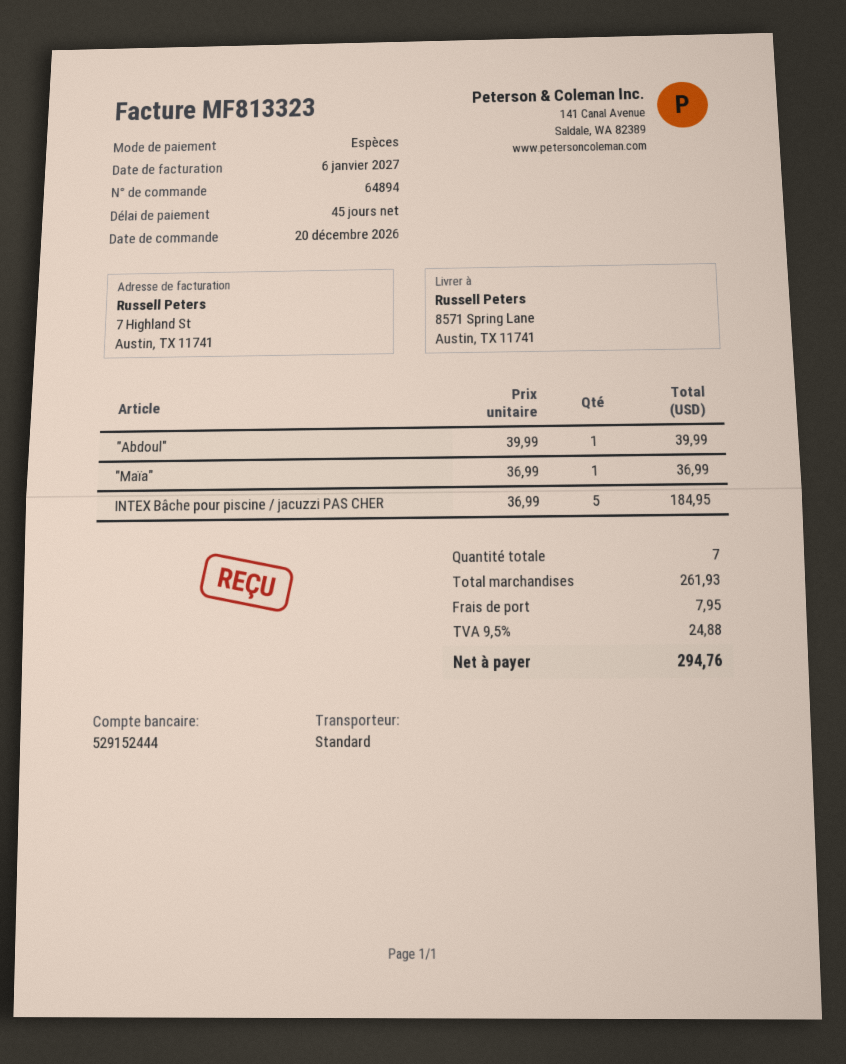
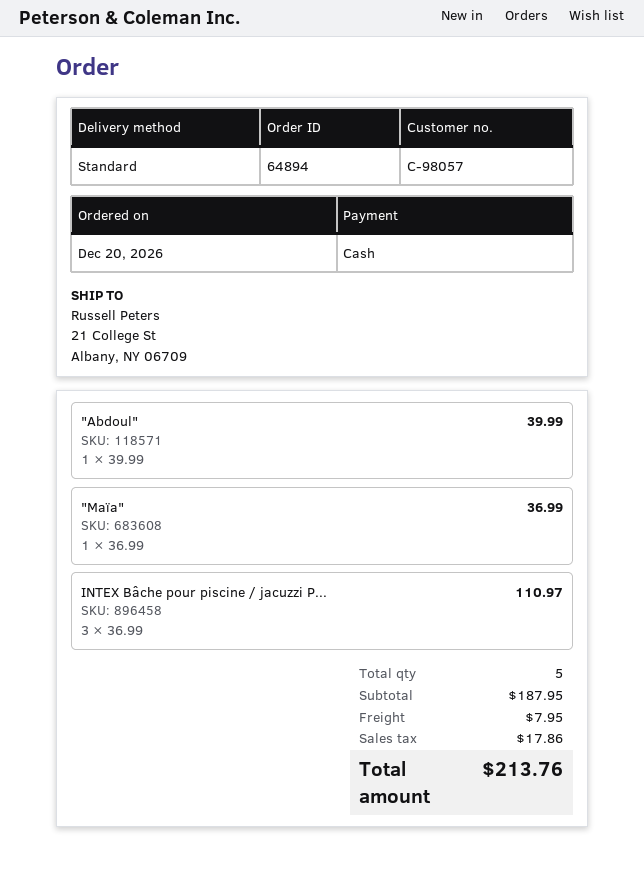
ship to: 8571 Spring Lane, Austin, TX 11741 -> 21 College St, Albany, NY 06709
INTEX Bâche pour piscine / jacuzzi PAS CHER: 5 x 36.99 = 184.95 -> 3 x 36.99 = 110.97
total quantity: 7 -> 5
subtotal: 261.93 -> 187.95
tax: 24.88 -> 17.86
total: 294.76 -> 213.76

